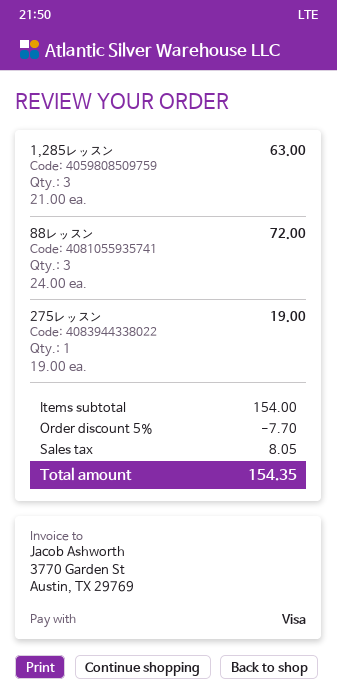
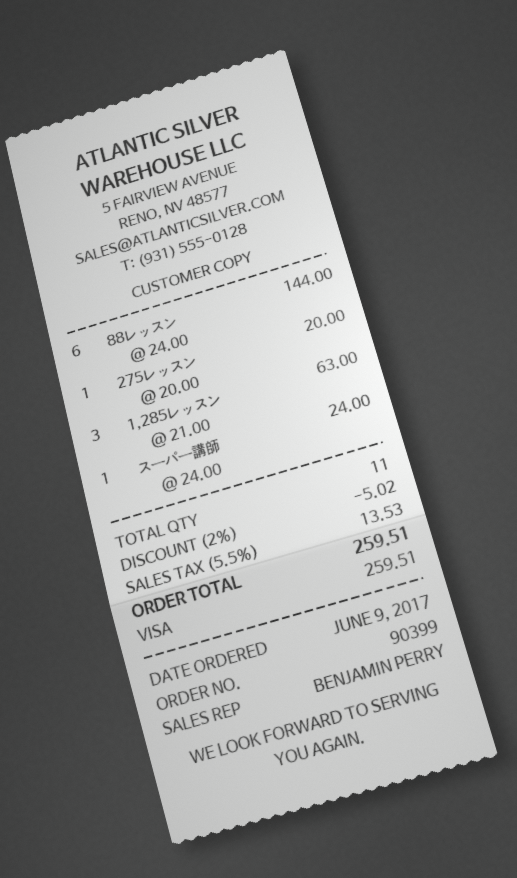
88レッスン: 3 x 24.00 = 72.00 -> 6 x 24.00 = 144.00
275レッスン: 1 x 19.00 = 19.00 -> 1 x 20.00 = 20.00
スーパー講師: none -> 1 x 24.00 = 24.00
discount: 5% = 7.70 -> 2% = 5.02
tax: 8.05 -> 13.53
total: 154.35 -> 259.51

